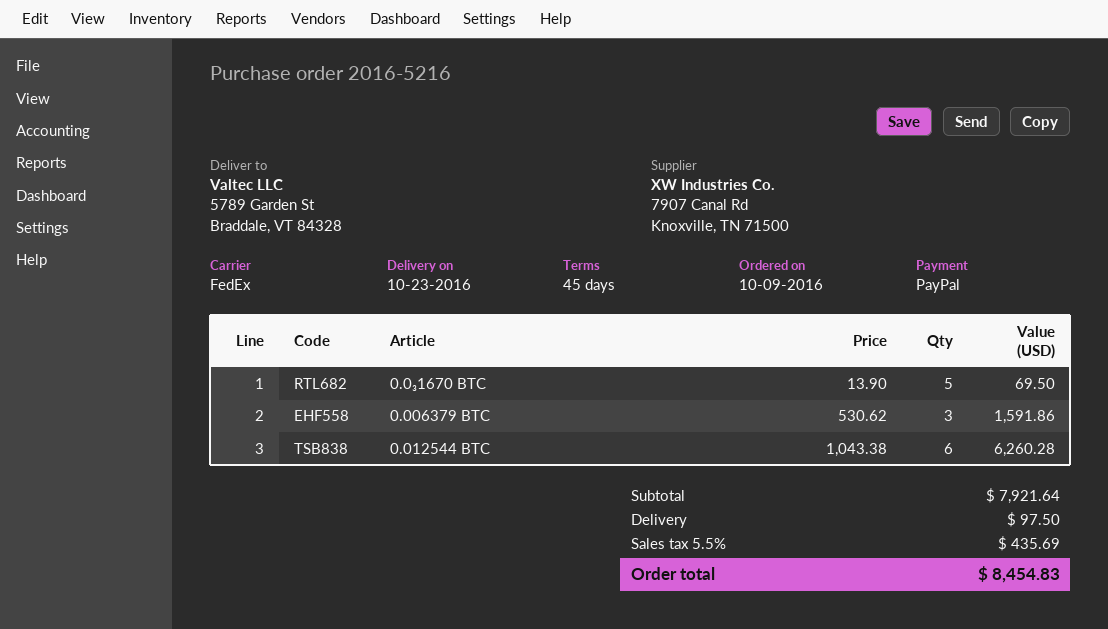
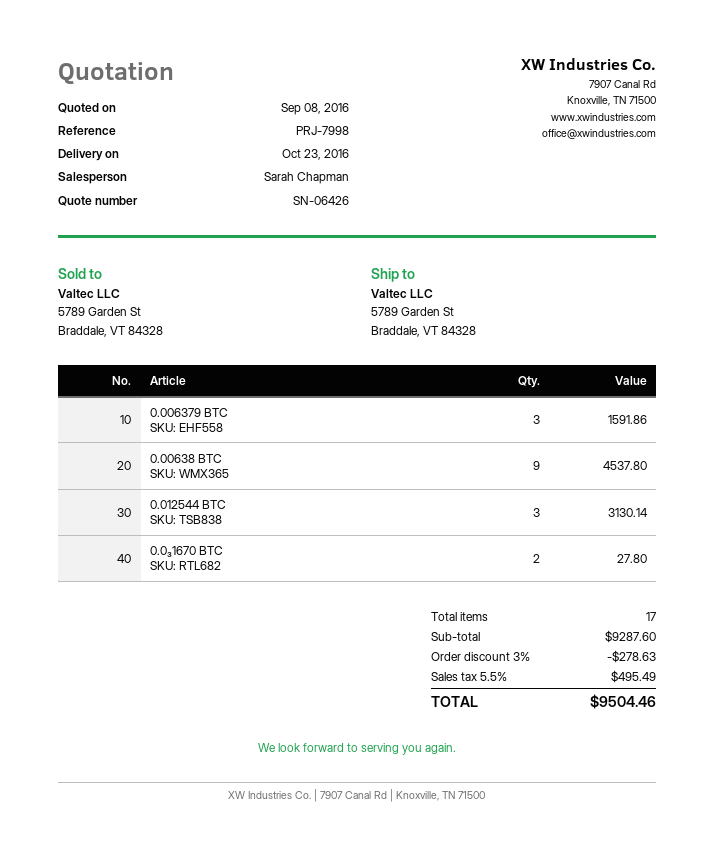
0.0₃1670 BTC: 5 for 69.50 -> 2 for 27.80
0.012544 BTC: 6 for 6260.28 -> 3 for 3130.14
0.00638 BTC: none -> 9 for 4537.80
subtotal: 7921.64 -> 9287.60
discount: none -> 3% = 278.63
shipping: 97.50 -> none
tax: 5.5% = 435.69 -> 5.5% = 495.49
total: 8454.83 -> 9504.46

